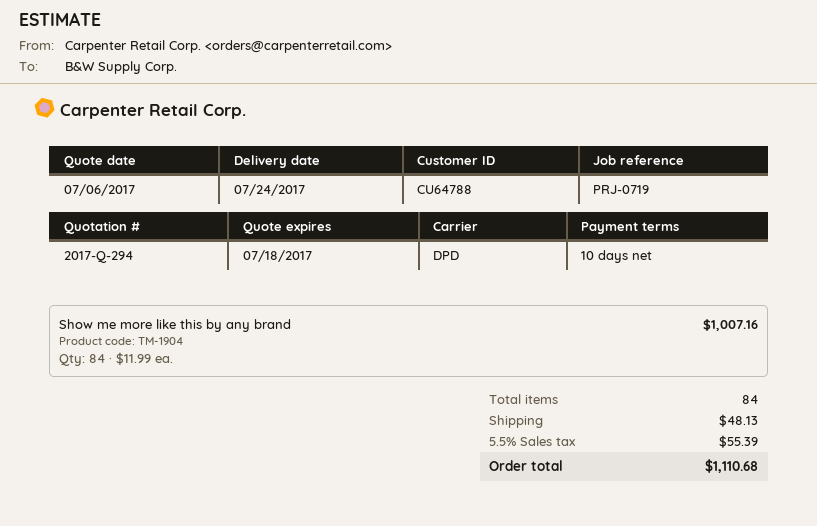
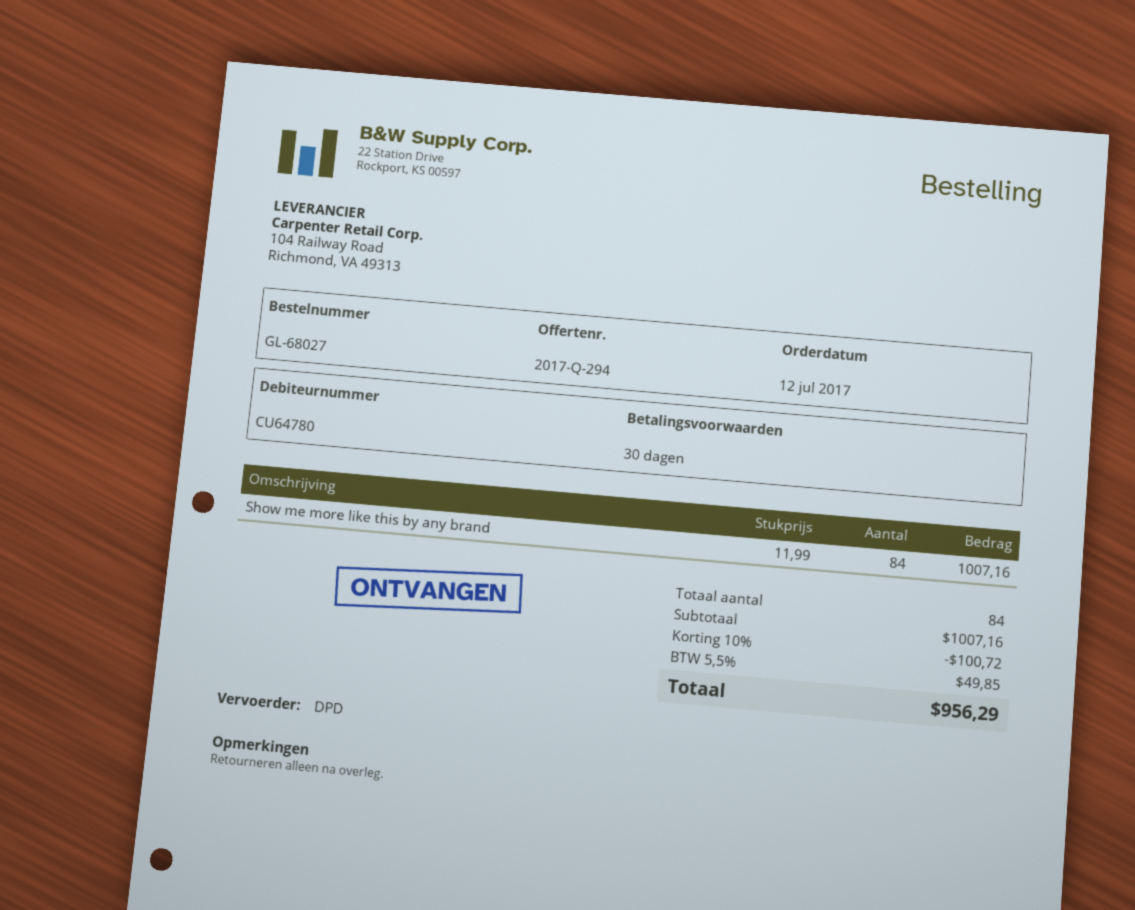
payment terms: 10 days -> 30 days
customer number: CU64788 -> CU64780
discount: none -> 10% = 100.72
shipping: 48.13 -> none
tax: 5.5% = 55.39 -> 5.5% = 49.85
total: 1110.68 -> 956.29

